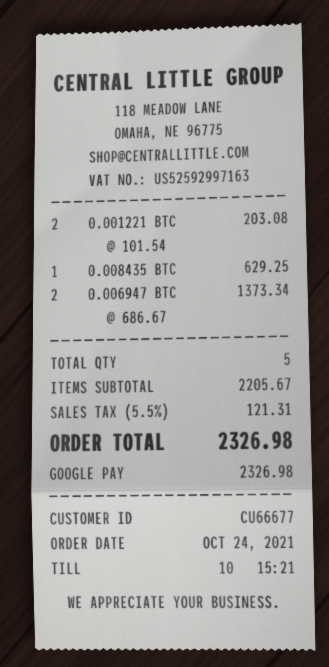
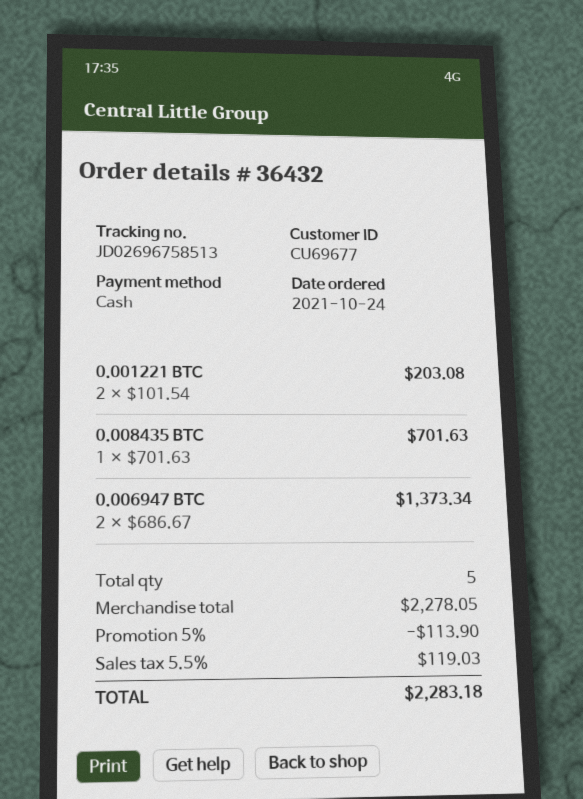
customer number: CU66677 -> CU69677
payment method: Google Pay -> cash
0.008435 BTC: 1 x 629.25 = 629.25 -> 1 x 701.63 = 701.63
subtotal: 2205.67 -> 2278.05
discount: none -> 5% = 113.90
tax: 5.5% = 121.31 -> 5.5% = 119.03
total: 2326.98 -> 2283.18

